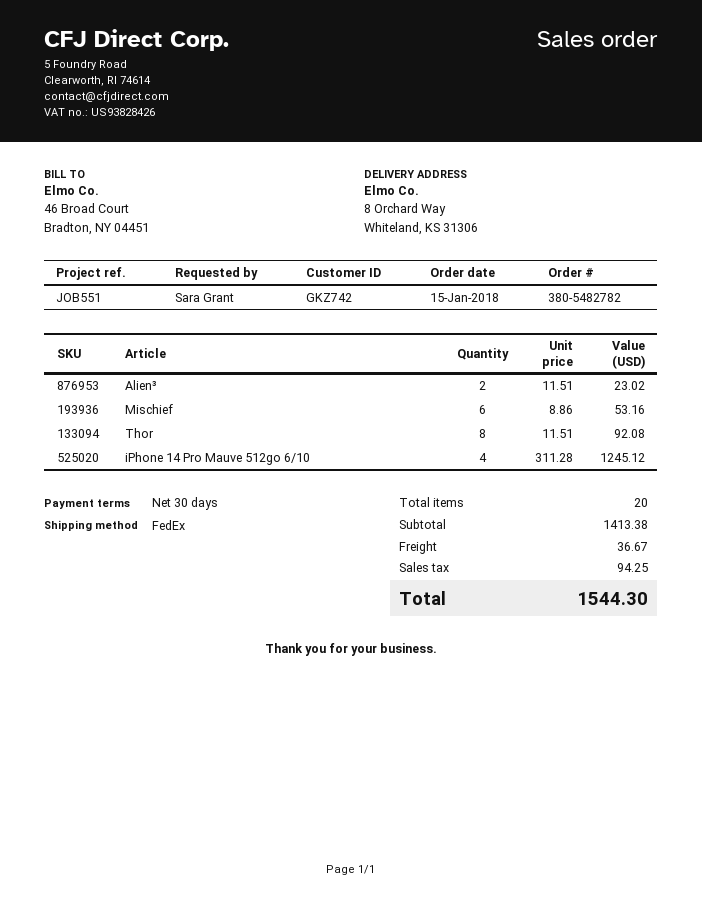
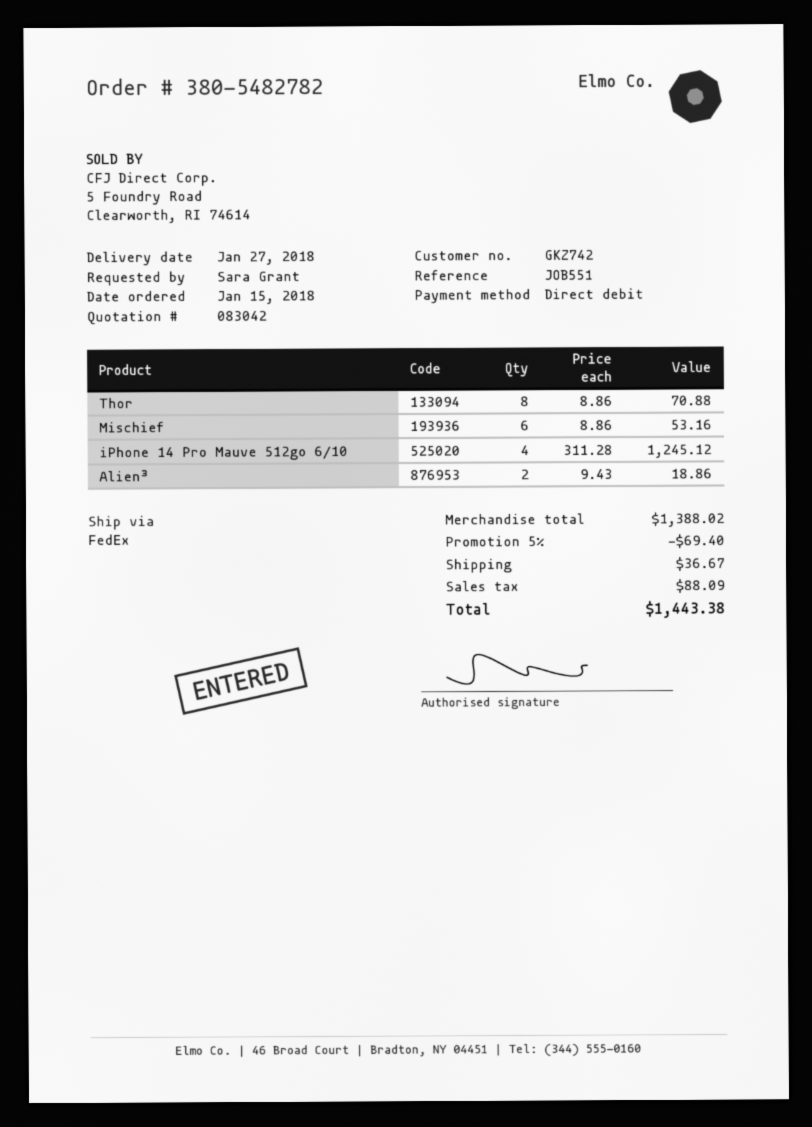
Alien³: 2 x 11.51 = 23.02 -> 2 x 9.43 = 18.86
Thor: 8 x 11.51 = 92.08 -> 8 x 8.86 = 70.88
subtotal: 1413.38 -> 1388.02
discount: none -> 5% = 69.40
tax: 94.25 -> 88.09
total: 1544.30 -> 1443.38

